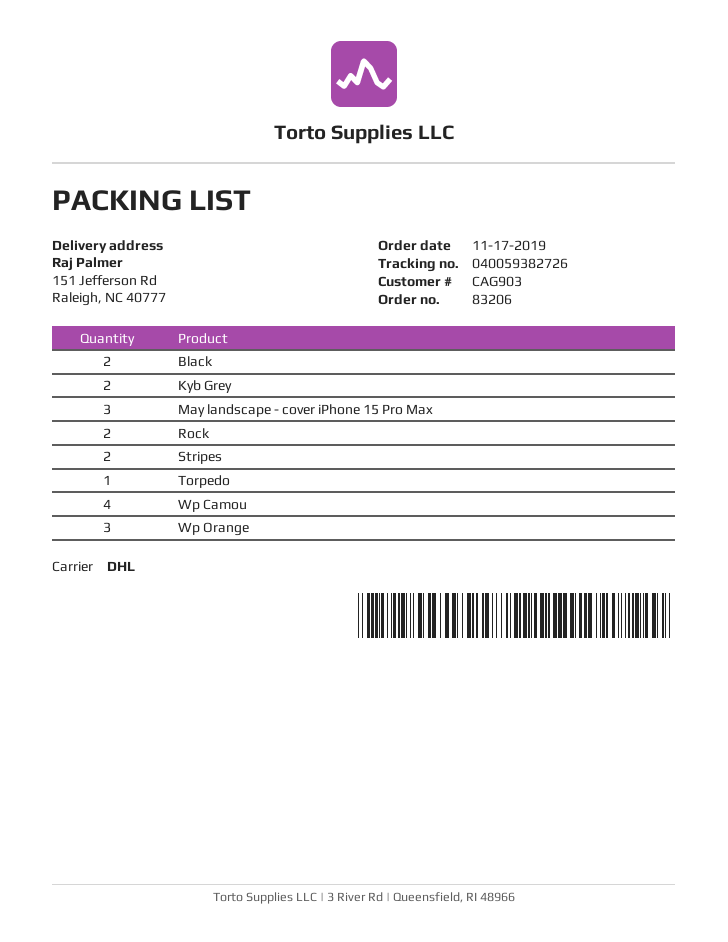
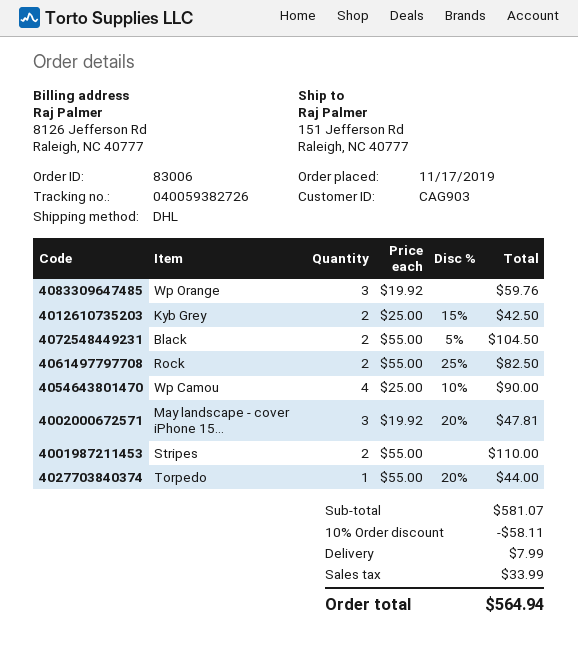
order number: 83206 -> 83006

